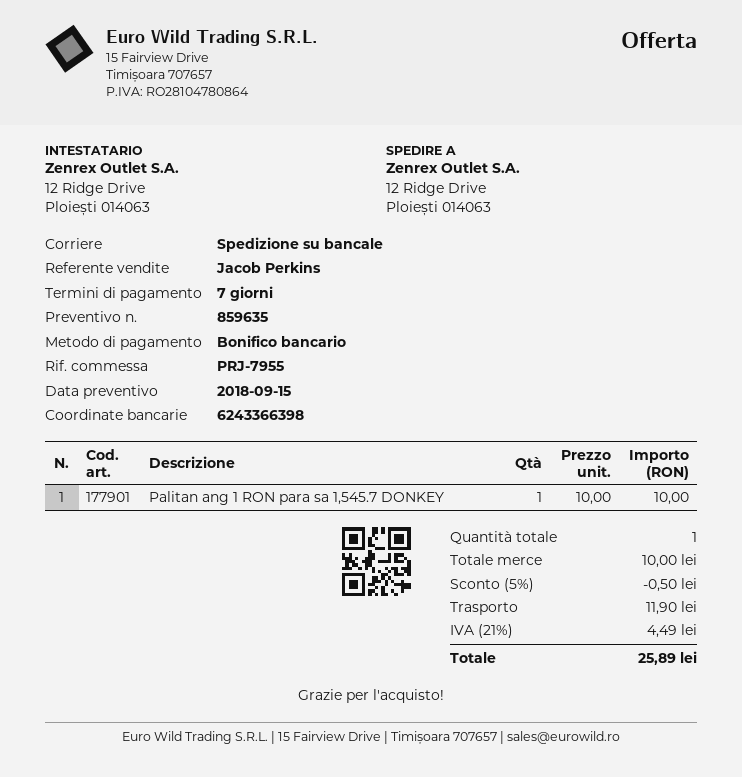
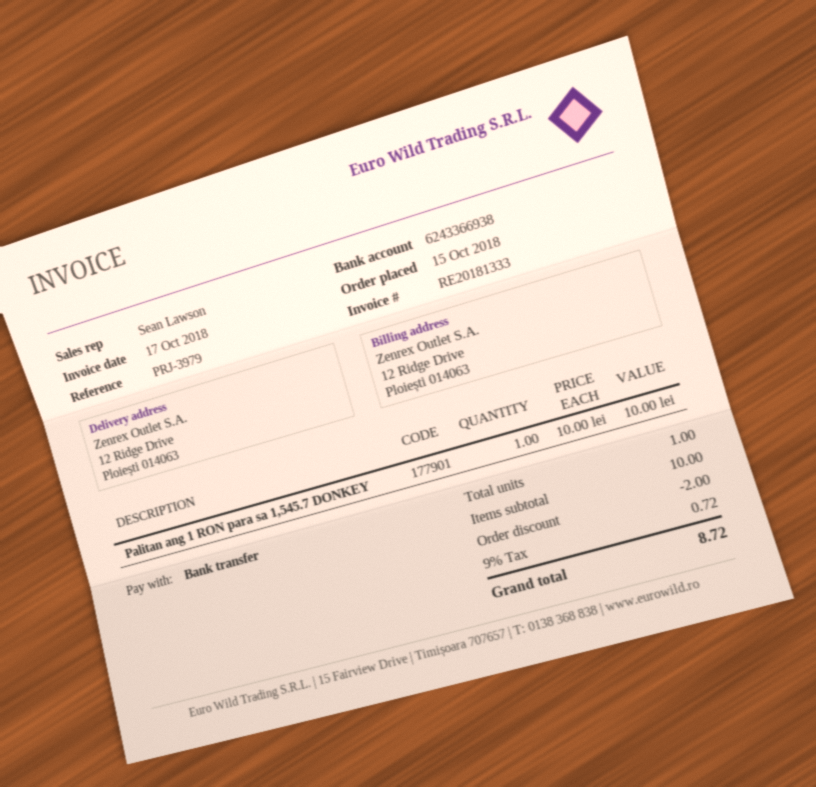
reference: PRJ-7955 -> PRJ-3979
sales rep: Jacob Perkins -> Sean Lawson
bank account: 6243366398 -> 6243366938
discount: 0.50 -> 2.00
shipping: 11.90 -> none
tax: 21% = 4.49 -> 9% = 0.72
total: 25.89 -> 8.72

